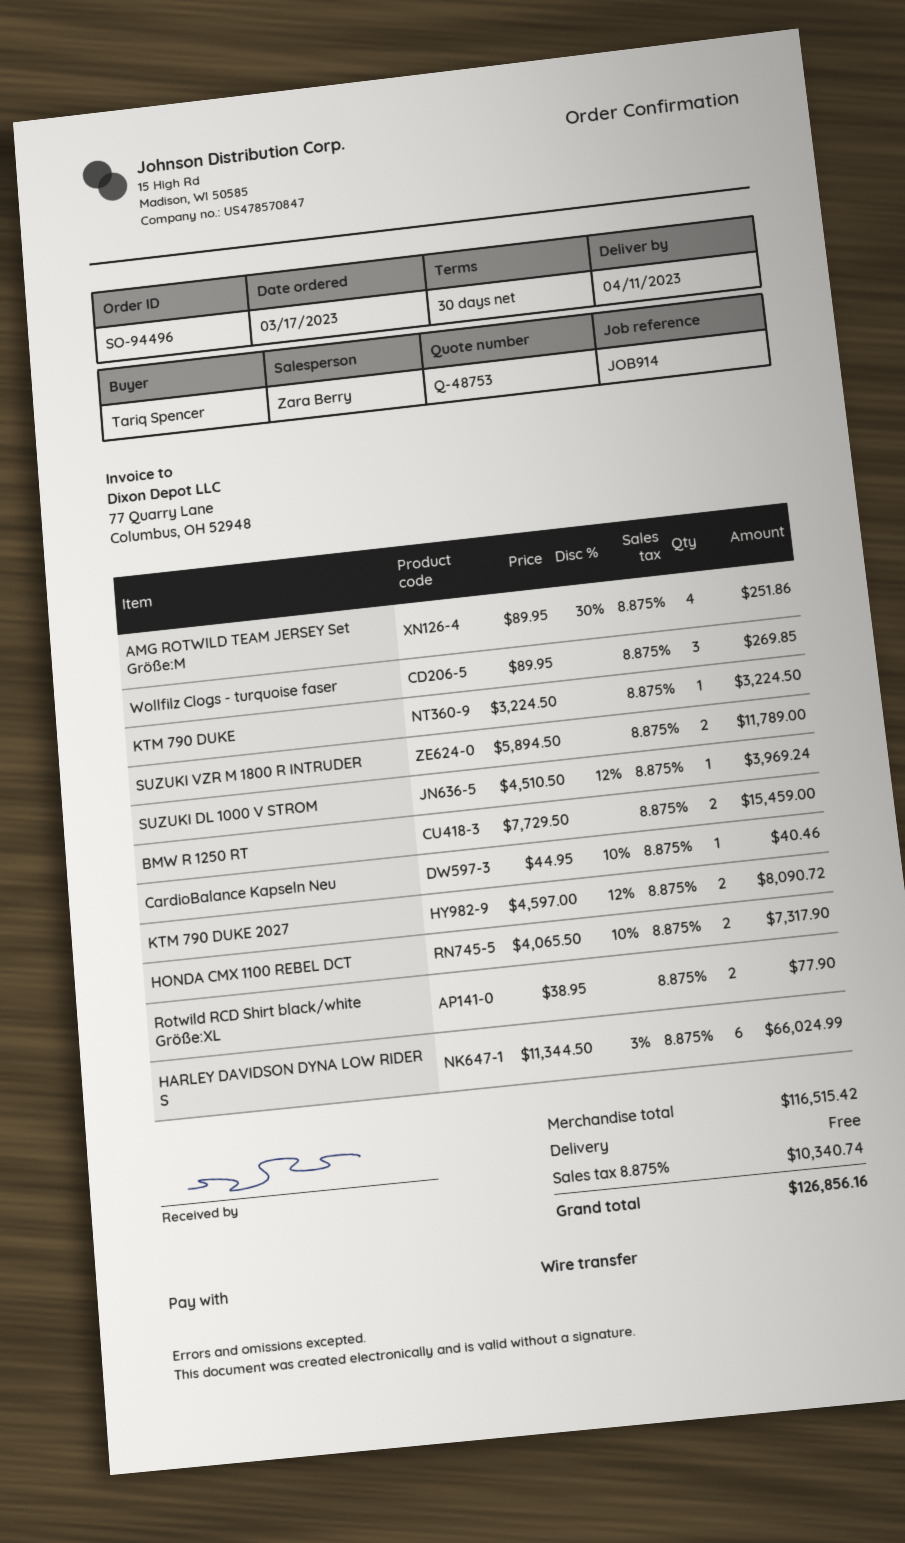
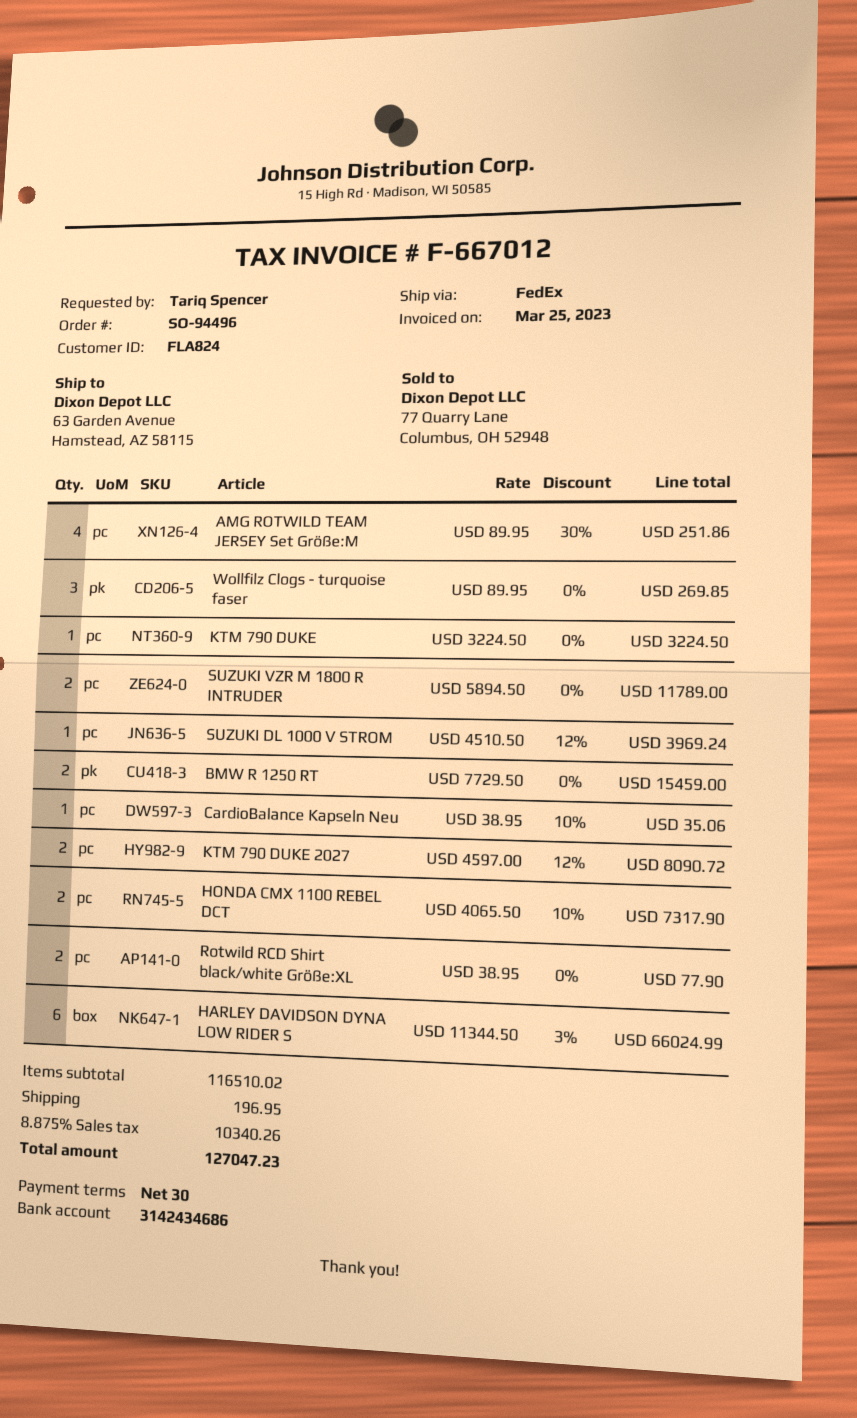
CardioBalance Kapseln Neu: 1 x 44.95 - 10% = 40.46 -> 1 x 38.95 - 10% = 35.06
subtotal: 116515.42 -> 116510.02
shipping: 0.00 -> 196.95
tax: 8.875% = 10340.74 -> 8.875% = 10340.26
total: 126856.16 -> 127047.23

